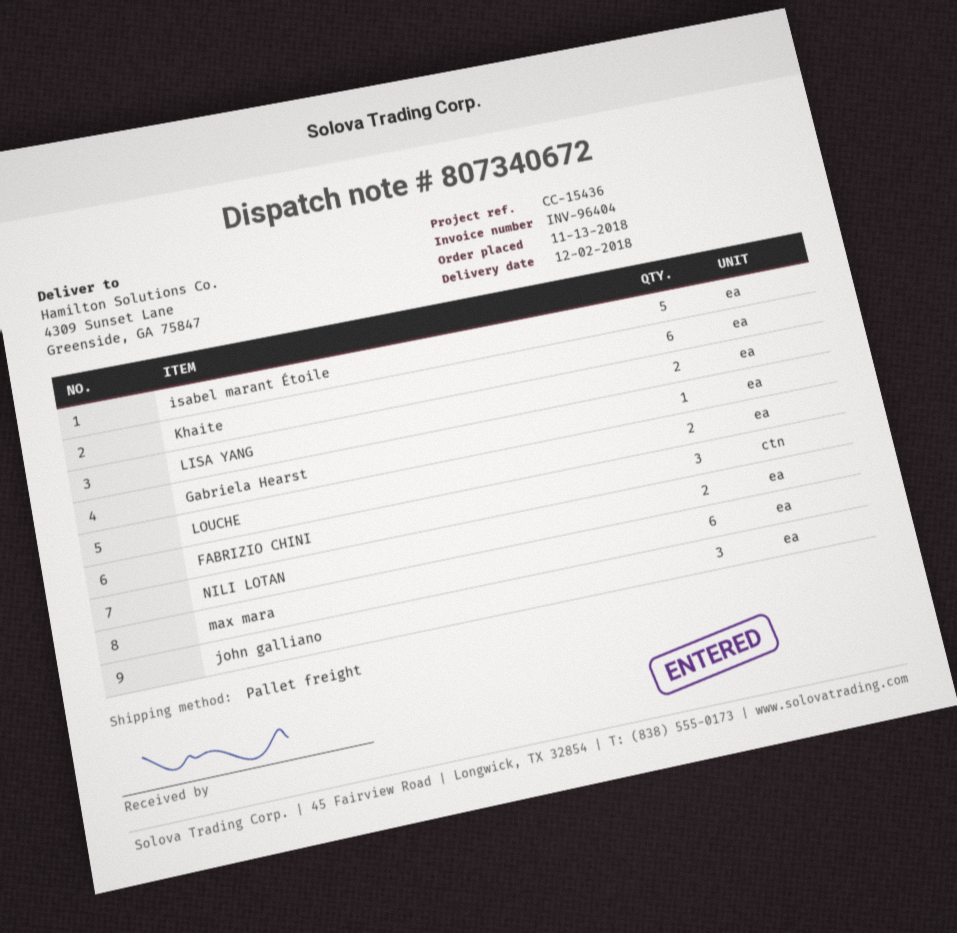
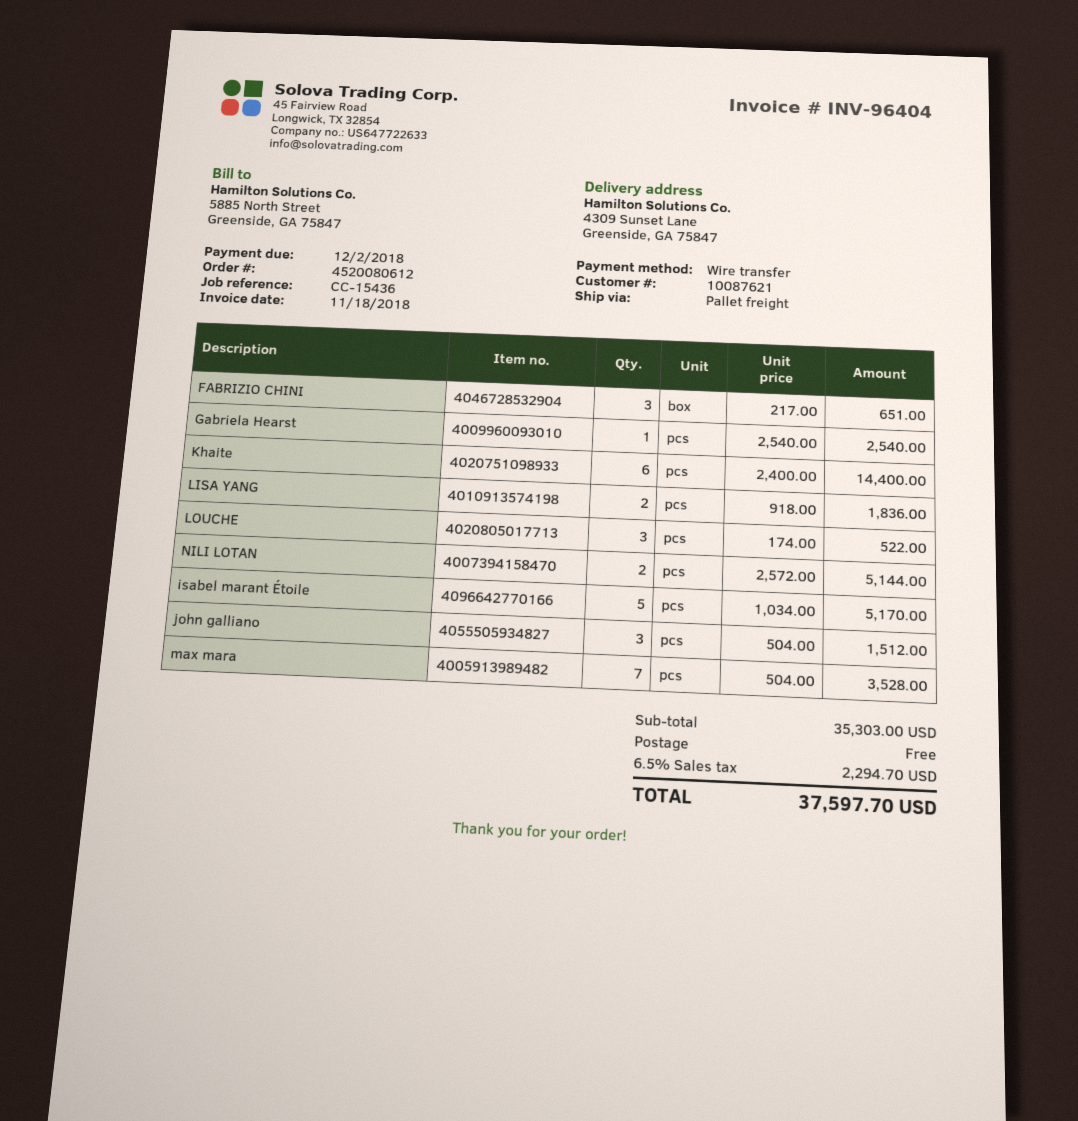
LOUCHE: 2 -> 3
max mara: 6 -> 7

